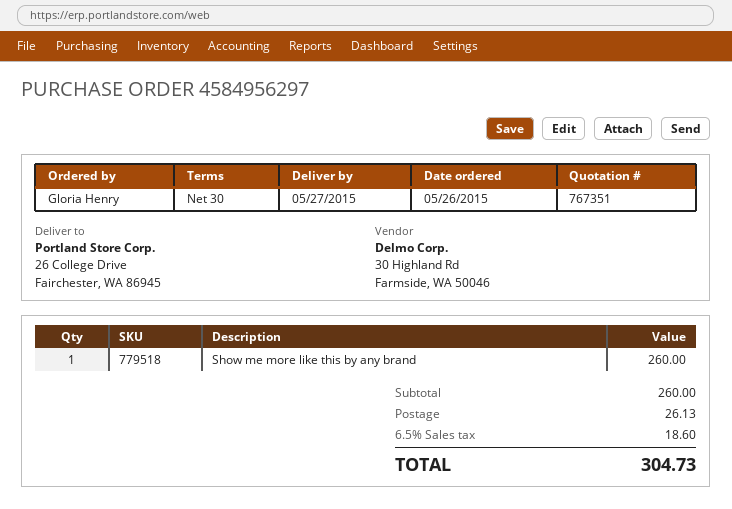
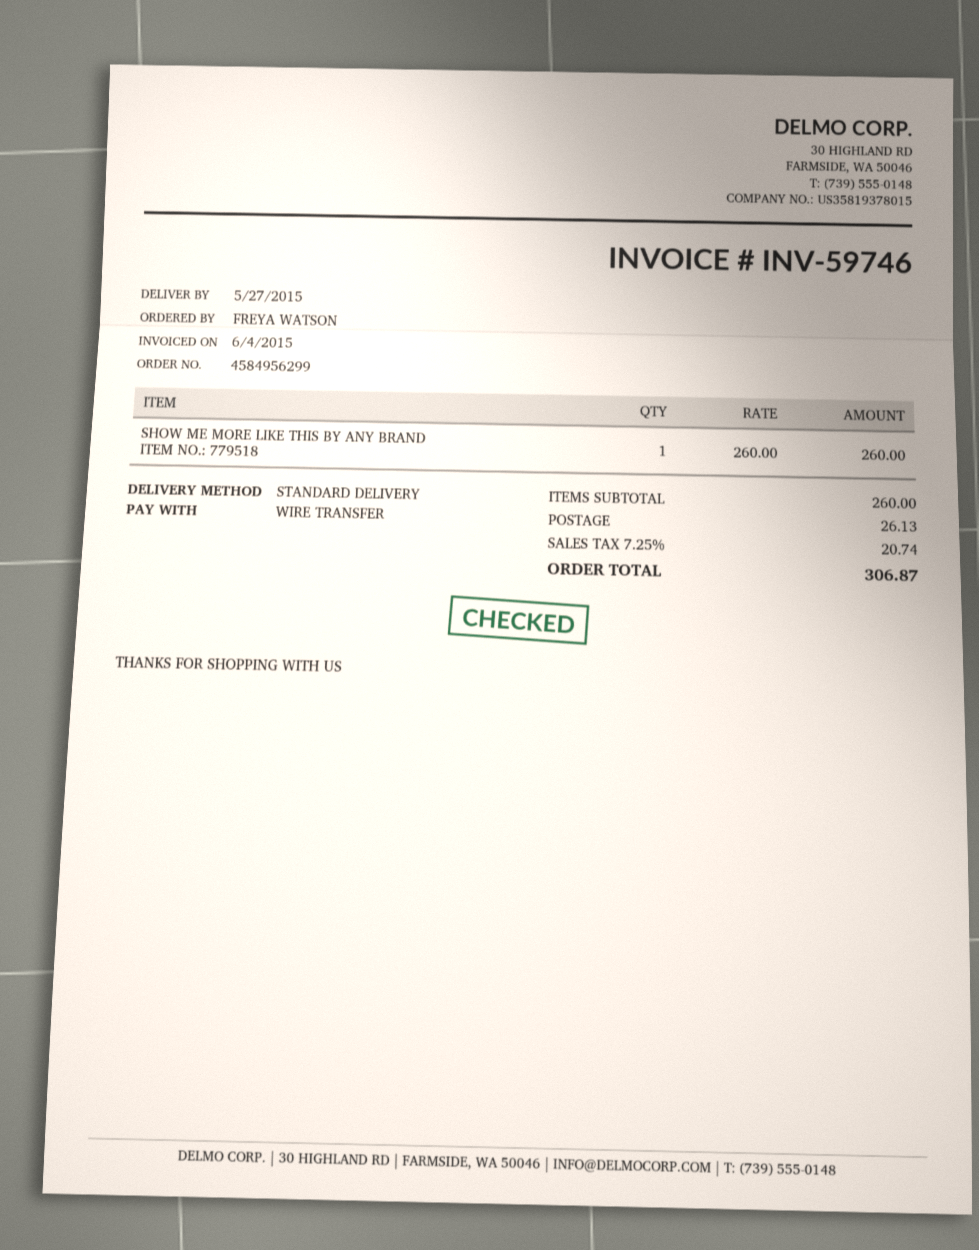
order number: 4584956297 -> 4584956299
ordered by: Gloria Henry -> FREYA WATSON
tax: 6.5% = 18.60 -> 7.25% = 20.74
total: 304.73 -> 306.87

